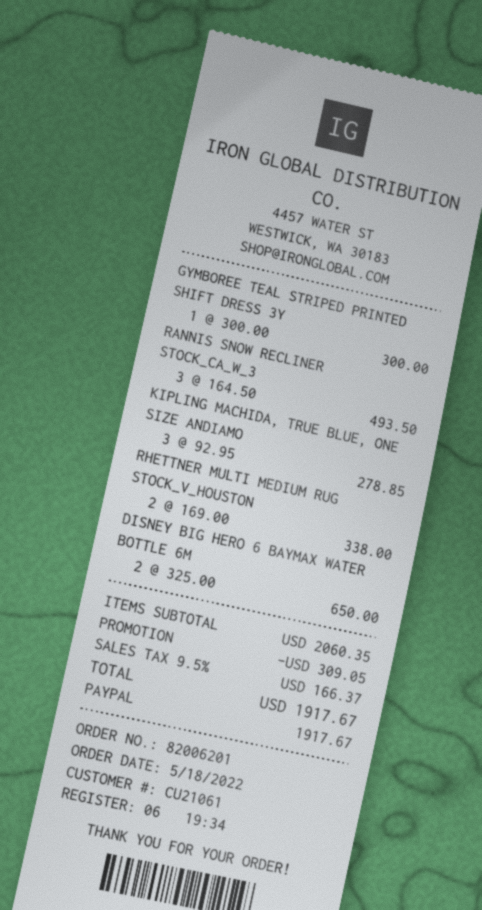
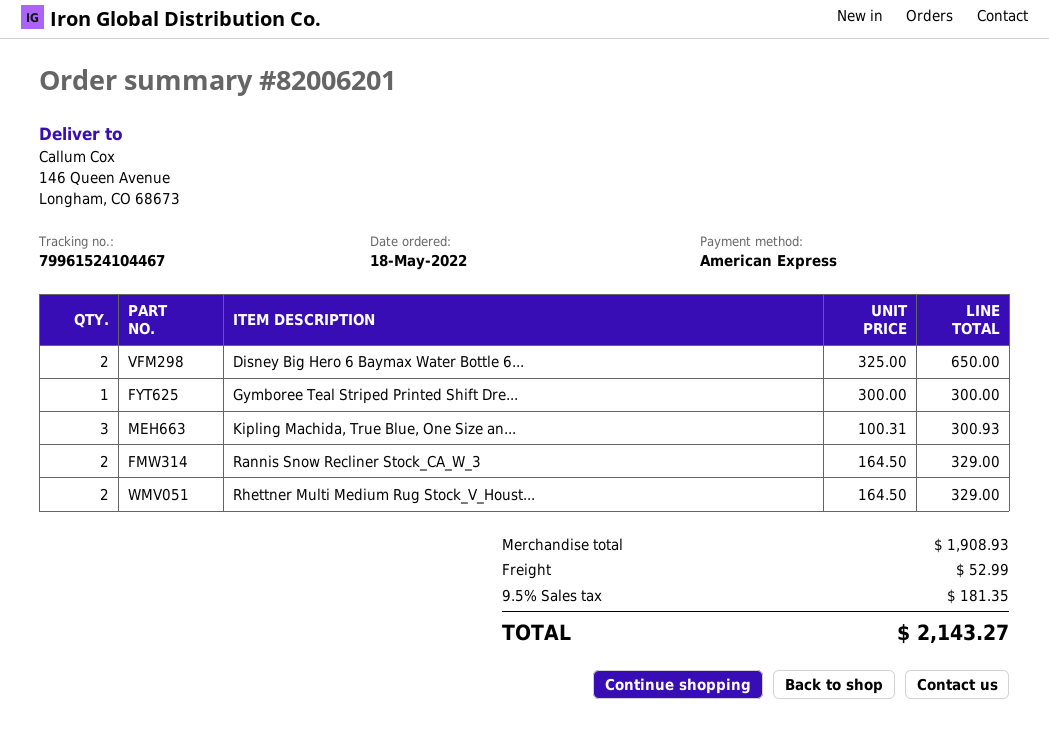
payment method: PayPal -> American Express
RANNIS SNOW RECLINER STOCK_CA_W_3: 3 x 164.50 = 493.50 -> 2 x 164.50 = 329.00
KIPLING MACHIDA, TRUE BLUE, ONE SIZE ANDIAMO: 3 x 92.95 = 278.85 -> 3 x 100.31 = 300.93
RHETTNER MULTI MEDIUM RUG STOCK_V_HOUSTON: 2 x 169.00 = 338.00 -> 2 x 164.50 = 329.00
subtotal: 2060.35 -> 1908.93
discount: 309.05 -> none
shipping: none -> 52.99
tax: 9.5% = 166.37 -> 9.5% = 181.35
total: 1917.67 -> 2143.27

